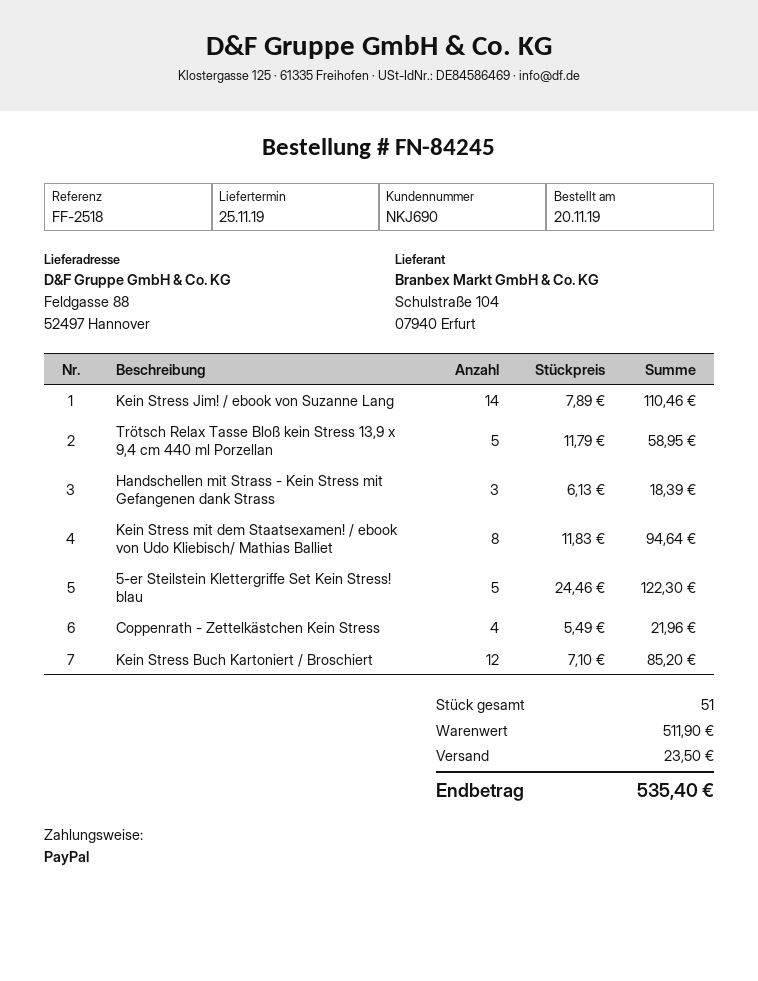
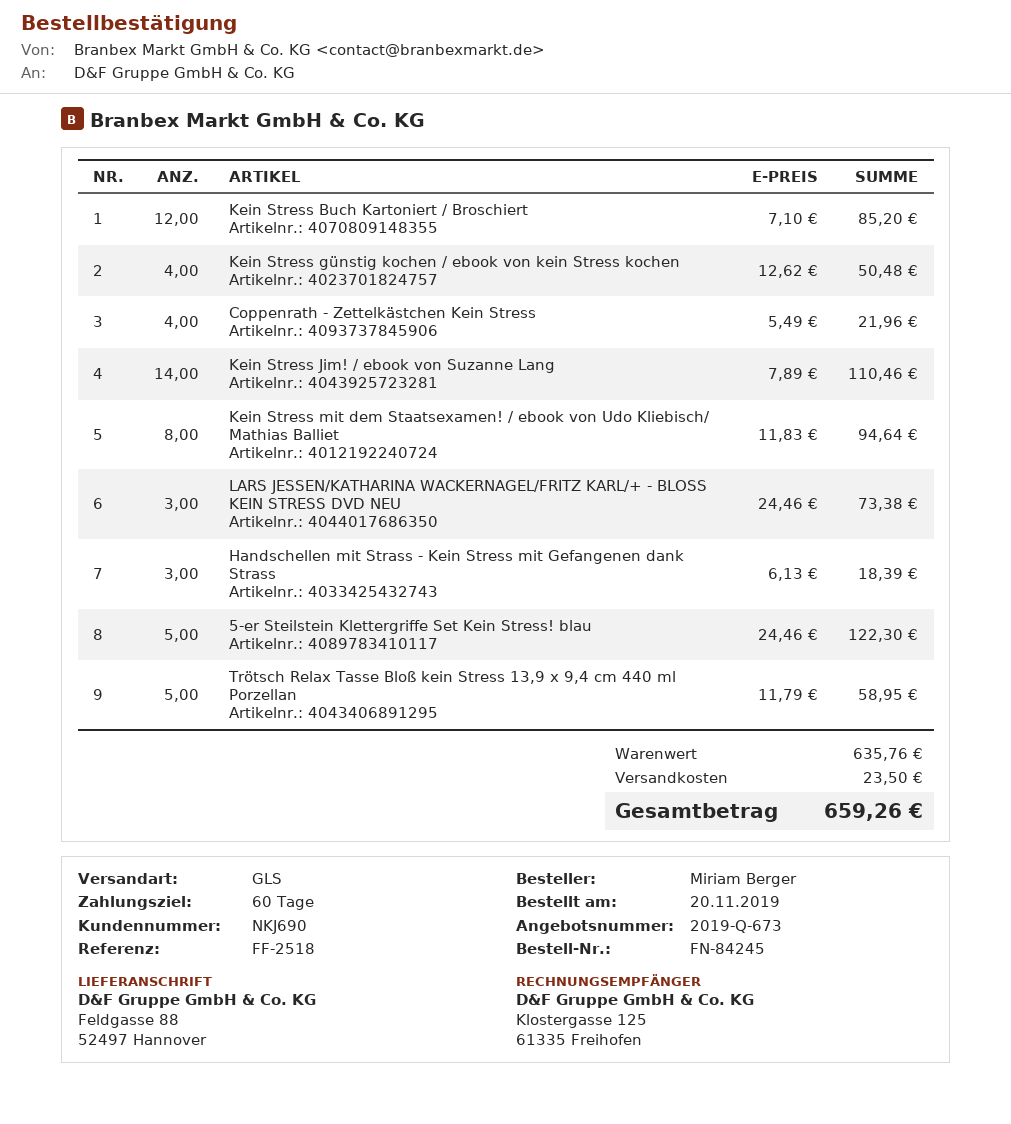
Kein Stress günstig kochen / ebook von kein Stress kochen: none -> 4 x 12.62 = 50.48
LARS JESSEN/KATHARINA WACKERNAGEL/FRITZ KARL/+ - BLOSS KEIN STRESS DVD NEU: none -> 3 x 24.46 = 73.38
subtotal: 511.90 -> 635.76
total: 535.40 -> 659.26

